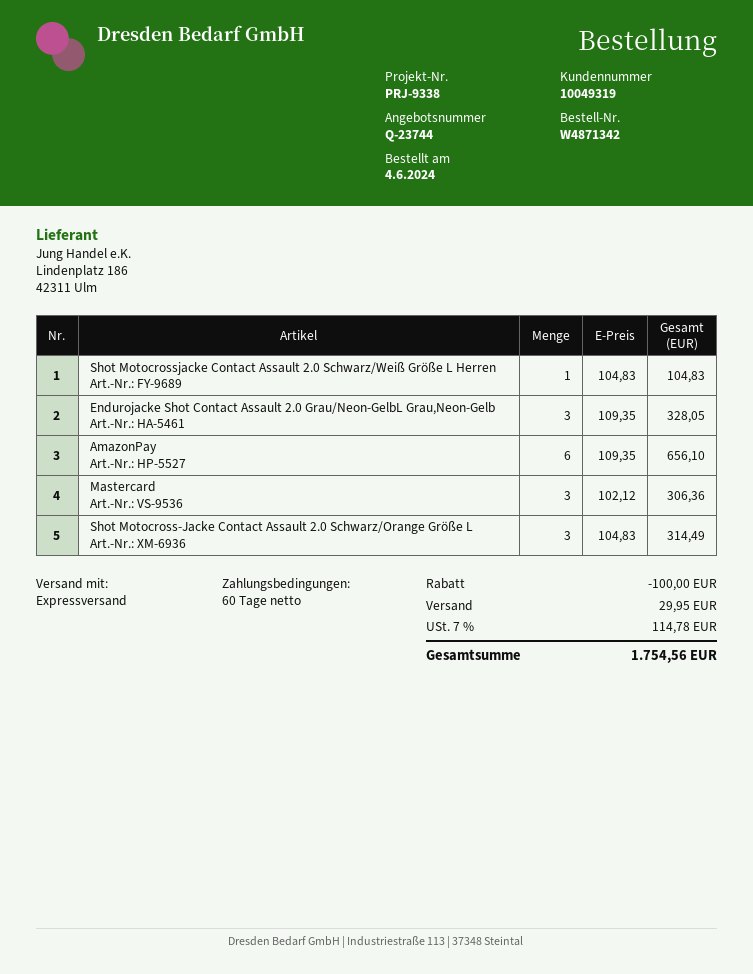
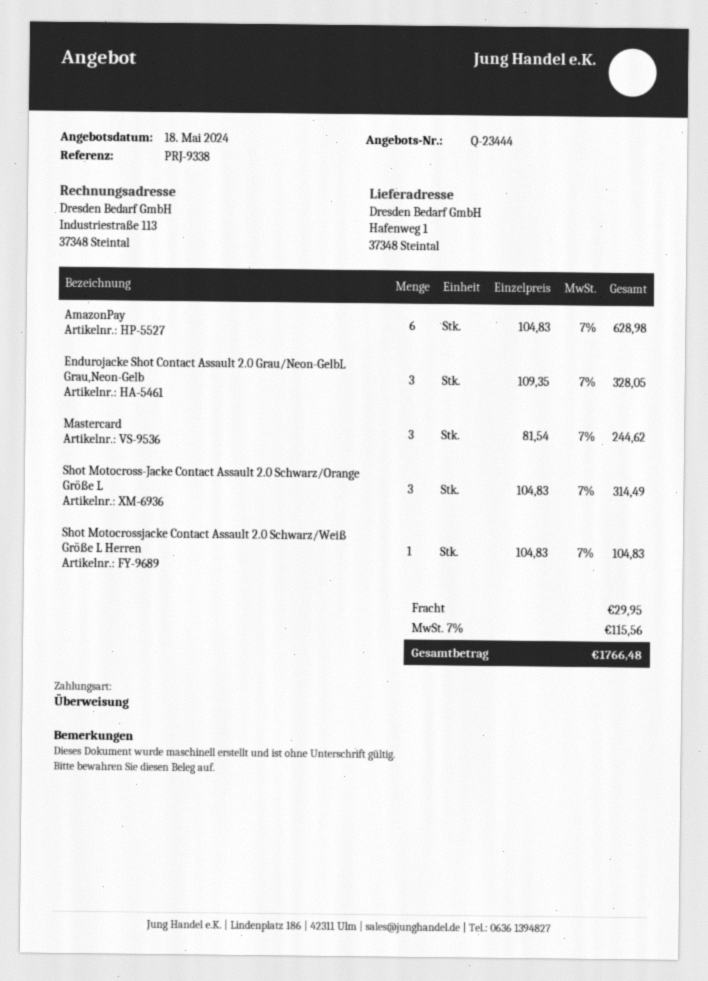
quote number: Q-23744 -> Q-23444
AmazonPay: 6 x 109.35 = 656.10 -> 6 x 104.83 = 628.98
Mastercard: 3 x 102.12 = 306.36 -> 3 x 81.54 = 244.62
discount: 100.00 -> none
tax: 7% = 114.78 -> 7% = 115.56
total: 1754.56 -> 1766.48

